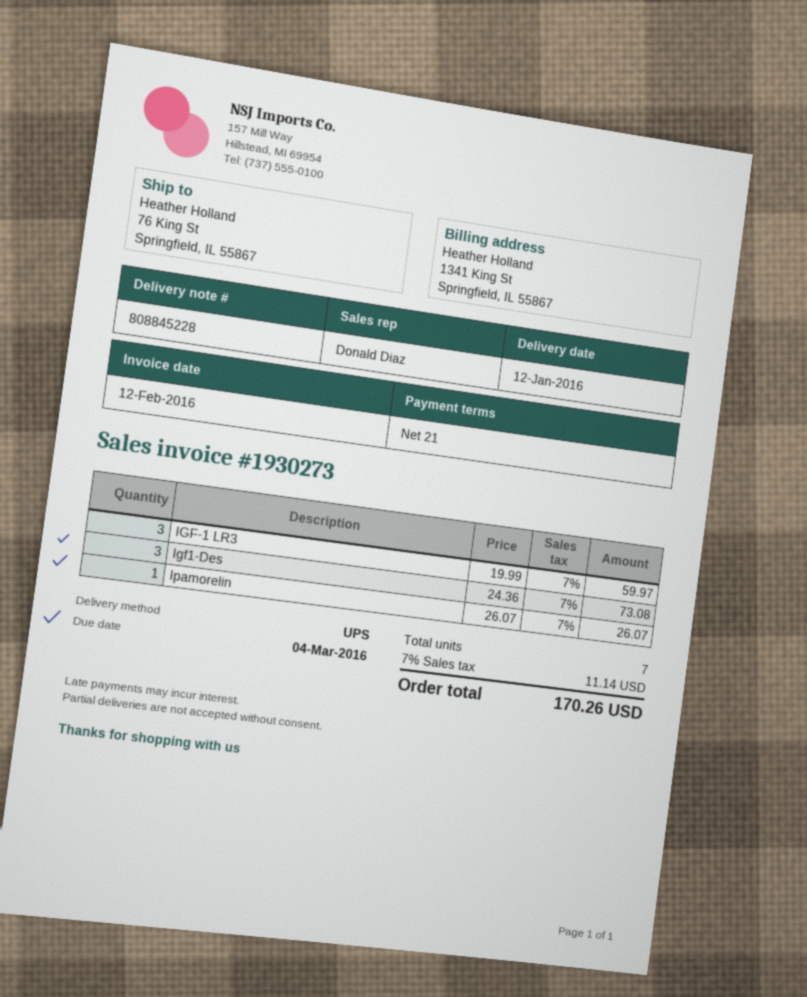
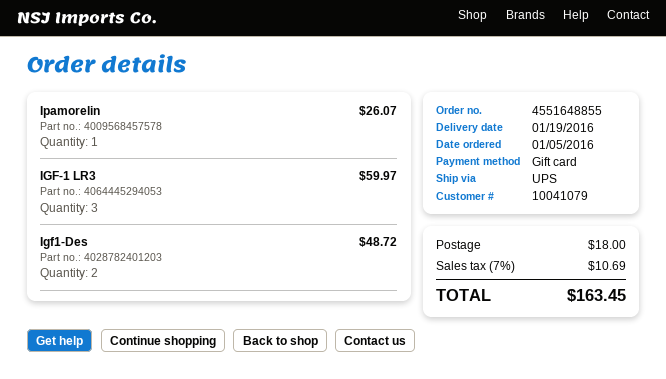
delivery date: 2016-01-12 -> 2016-01-19
Igf1-Des: 3 for 73.08 -> 2 for 48.72
shipping: none -> 18.00
tax: 7% = 11.14 -> 7% = 10.69
total: 170.26 -> 163.45

